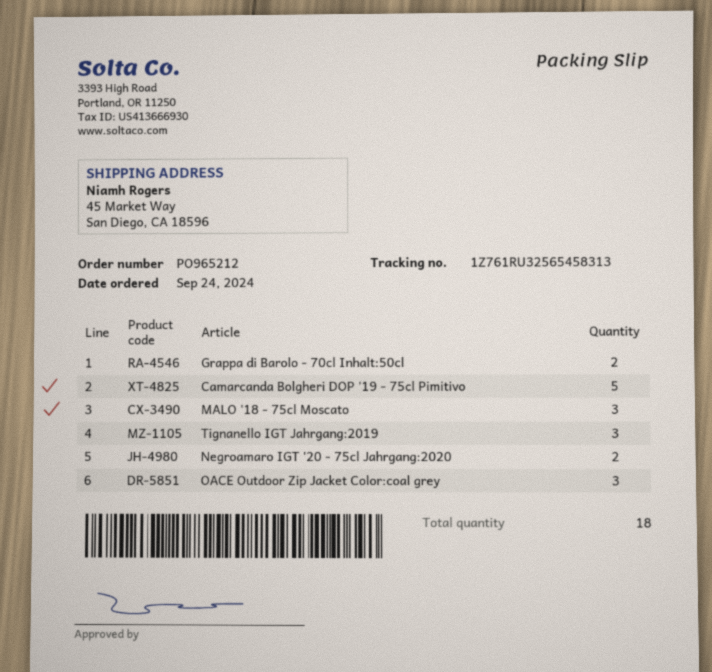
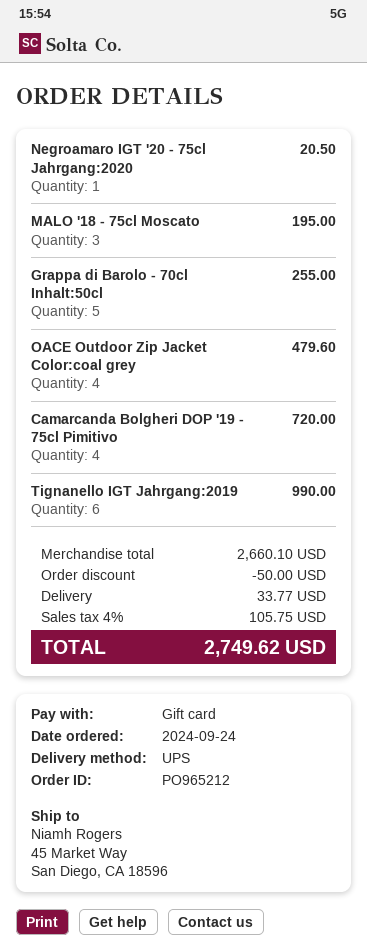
Grappa di Barolo - 70cl Inhalt:50cl: 2 -> 5
Camarcanda Bolgheri DOP '19 - 75cl Pimitivo: 5 -> 4
Tignanello IGT Jahrgang:2019: 3 -> 6
Negroamaro IGT '20 - 75cl Jahrgang:2020: 2 -> 1
OACE Outdoor Zip Jacket Color:coal grey: 3 -> 4

